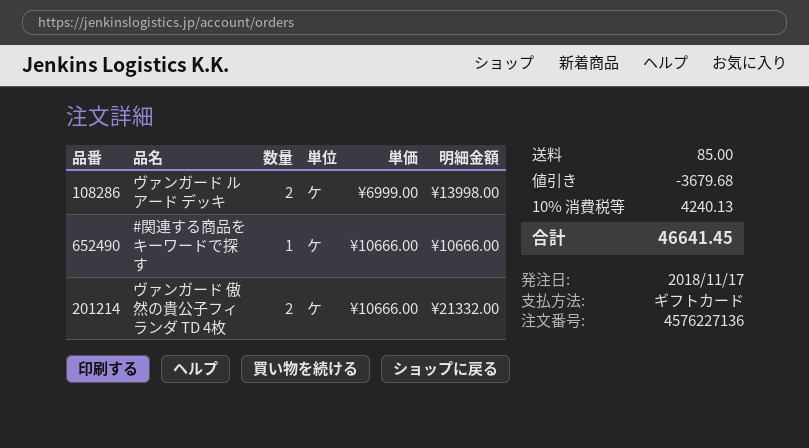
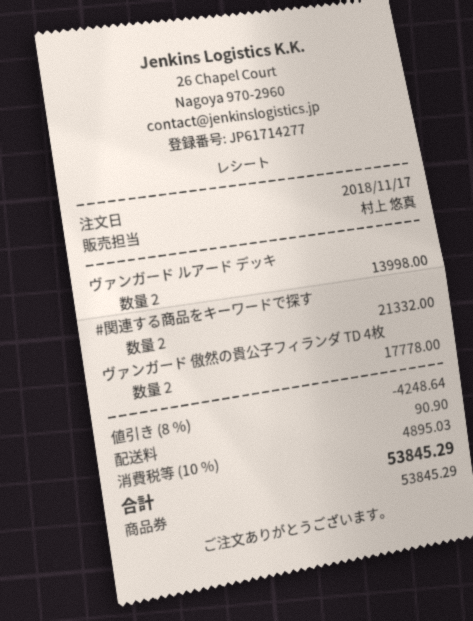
#関連する商品をキーワードで探す: 1 for 10666.00 -> 2 for 21332.00
ヴァンガード 傲然の貴公子フィランダ TD 4枚: 2 for 21332.00 -> 2 for 17778.00
discount: 3679.68 -> 4248.64
shipping: 85.00 -> 90.90
tax: 10% = 4240.13 -> 10% = 4895.03
total: 46641.45 -> 53845.29

